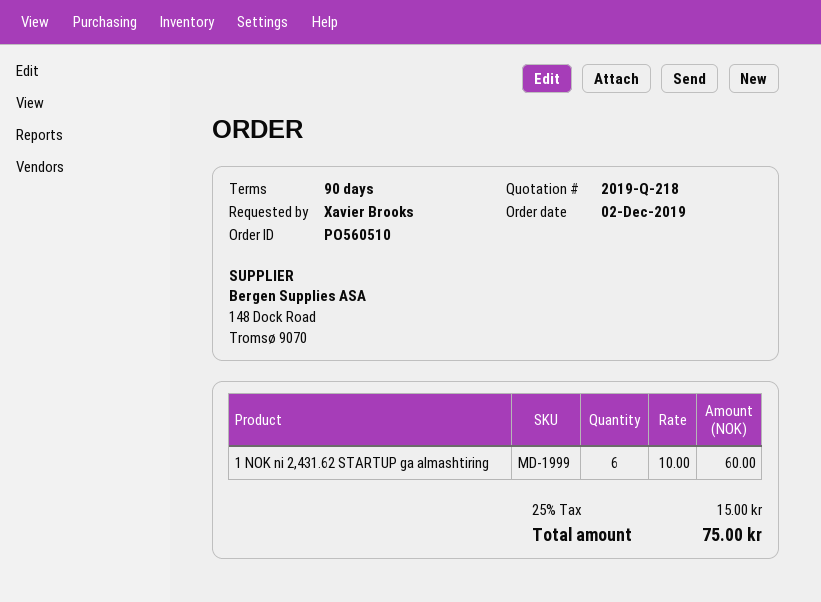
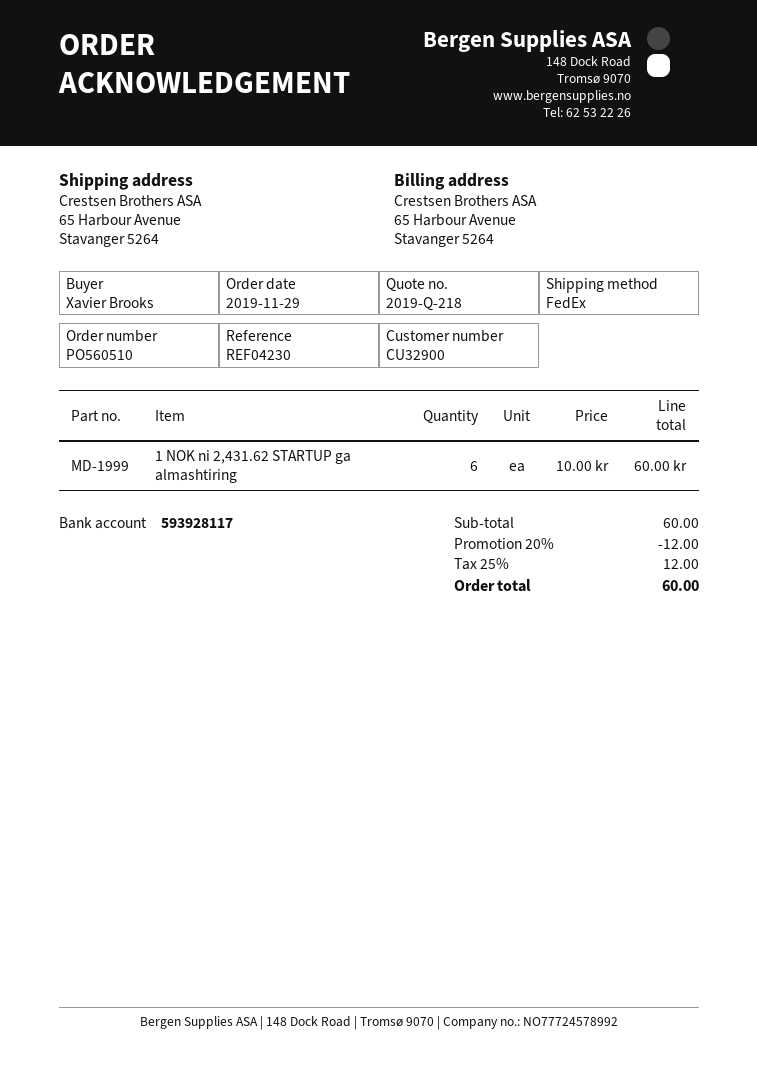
order date: 2019-12-02 -> 2019-11-29
discount: none -> 20% = 12.00
tax: 25% = 15.00 -> 25% = 12.00
total: 75.00 -> 60.00

